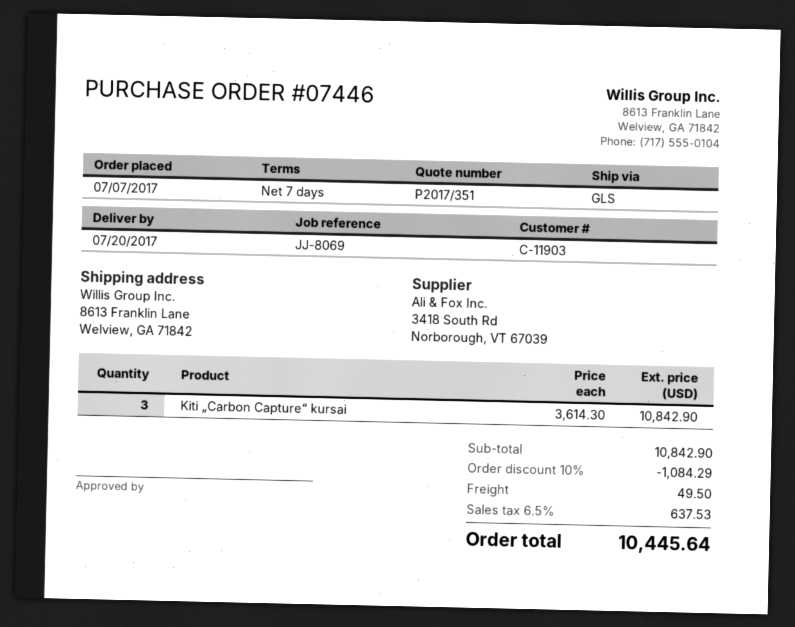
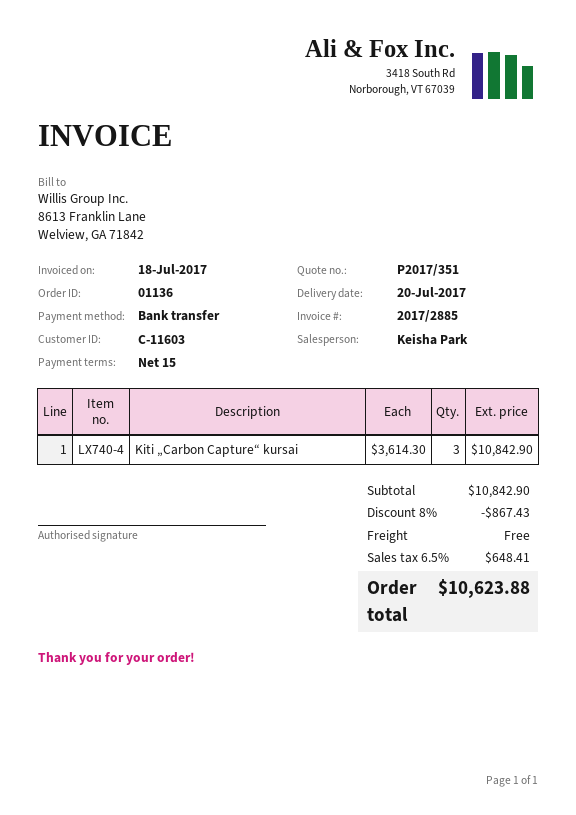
order number: 07446 -> 01136
payment terms: 7 days -> 15 days
customer number: C-11903 -> C-11603
discount: 10% = 1084.29 -> 8% = 867.43
shipping: 49.50 -> 0.00
tax: 6.5% = 637.53 -> 6.5% = 648.41
total: 10445.64 -> 10623.88

